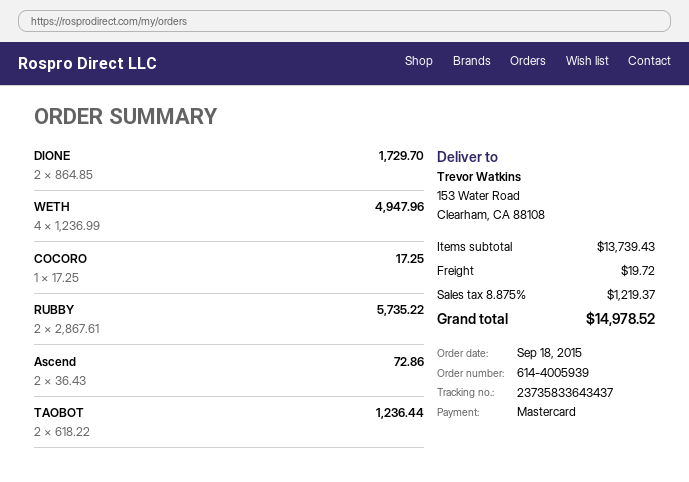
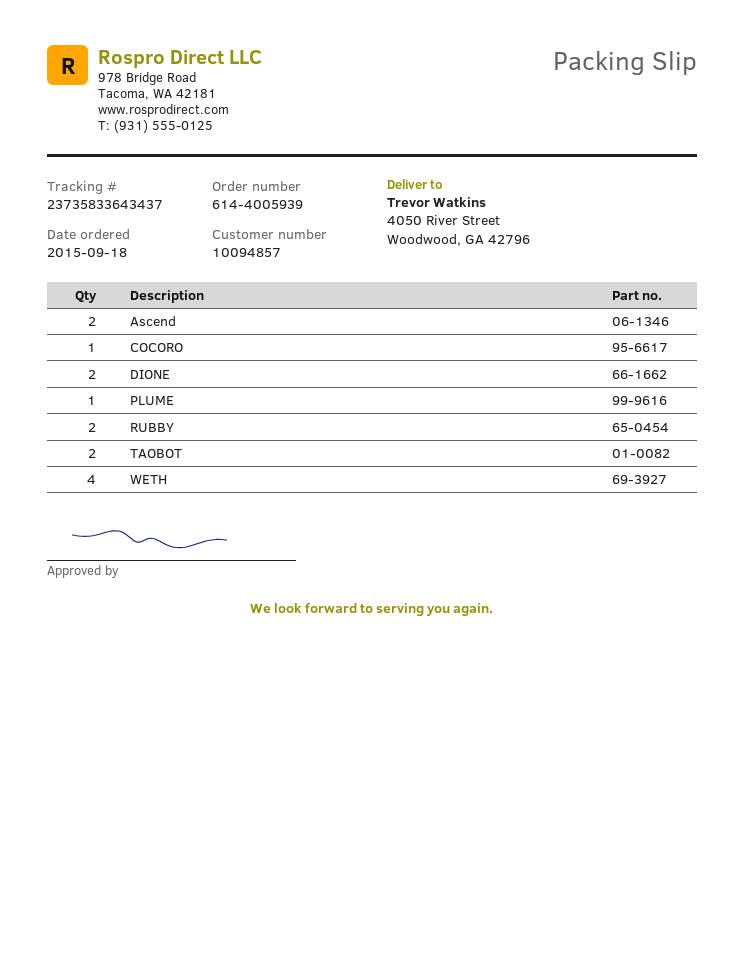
ship to: 153 Water Road, Clearham, CA 88108 -> 4050 River Street, Woodwood, GA 42796
PLUME: none -> 1

